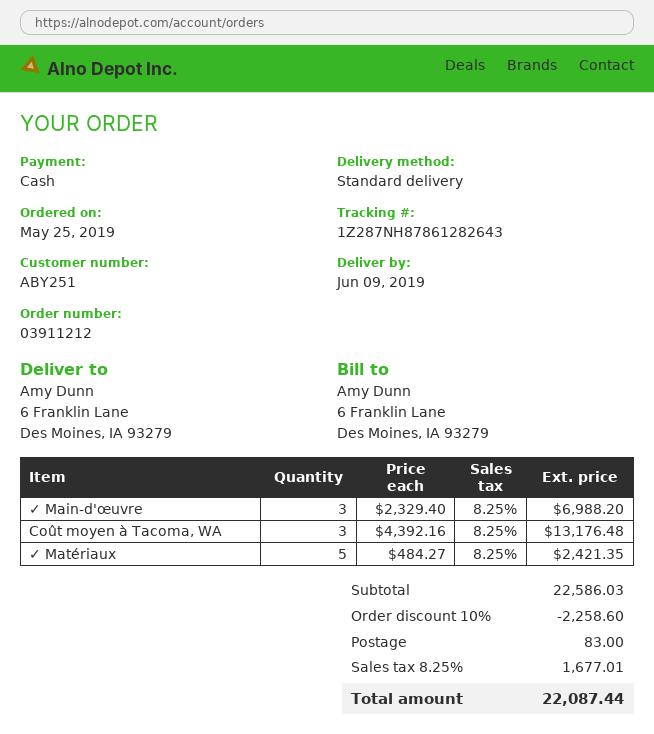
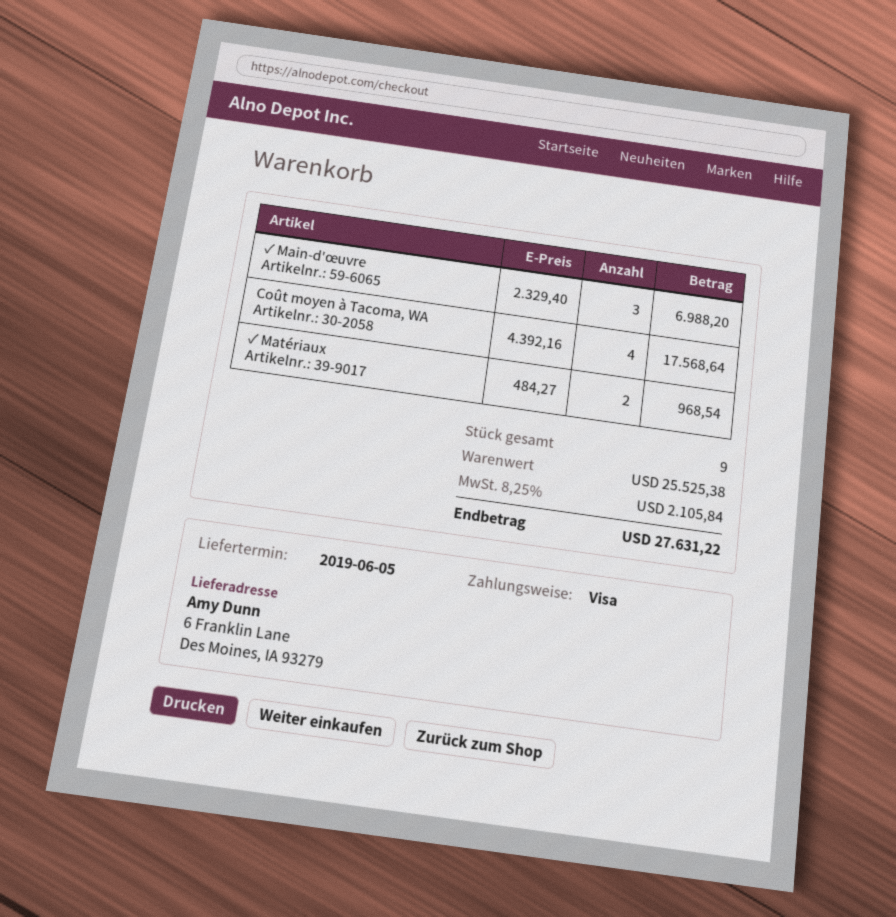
delivery date: 2019-06-09 -> 2019-06-05
payment method: cash -> Visa
Coût moyen à Tacoma, WA: 3 x 4392.16 = 13176.48 -> 4 x 4392.16 = 17568.64
✓ Matériaux: 5 x 484.27 = 2421.35 -> 2 x 484.27 = 968.54
subtotal: 22586.03 -> 25525.38
discount: 10% = 2258.60 -> none
shipping: 83.00 -> none
tax: 8.25% = 1677.01 -> 8.25% = 2105.84
total: 22087.44 -> 27631.22

